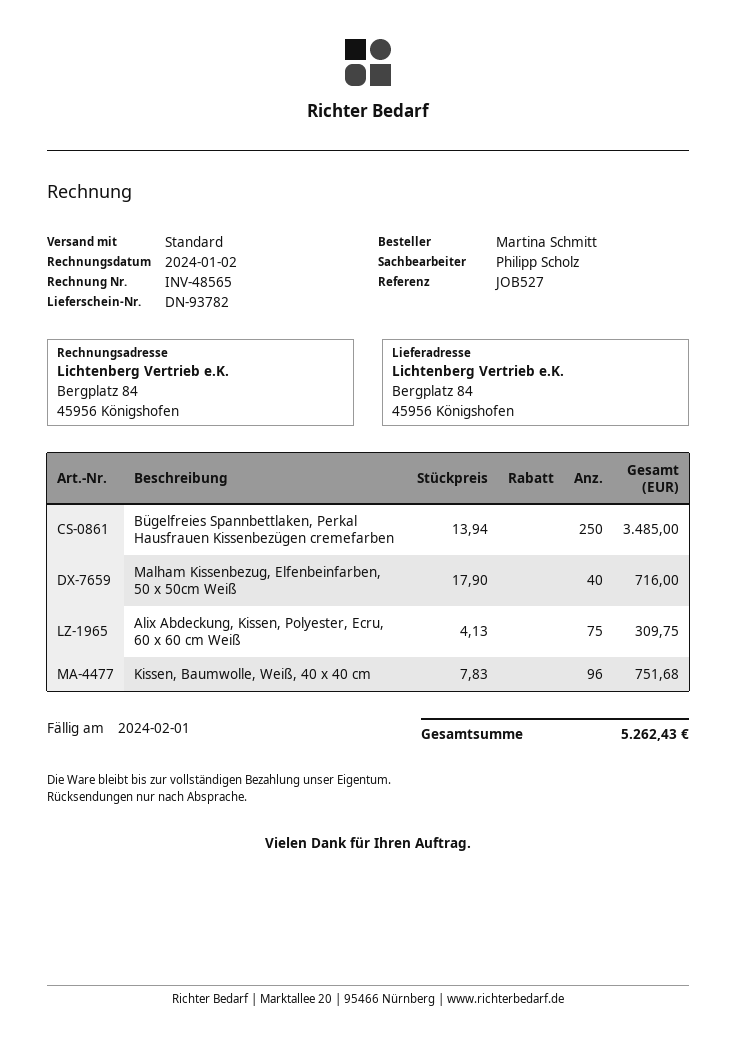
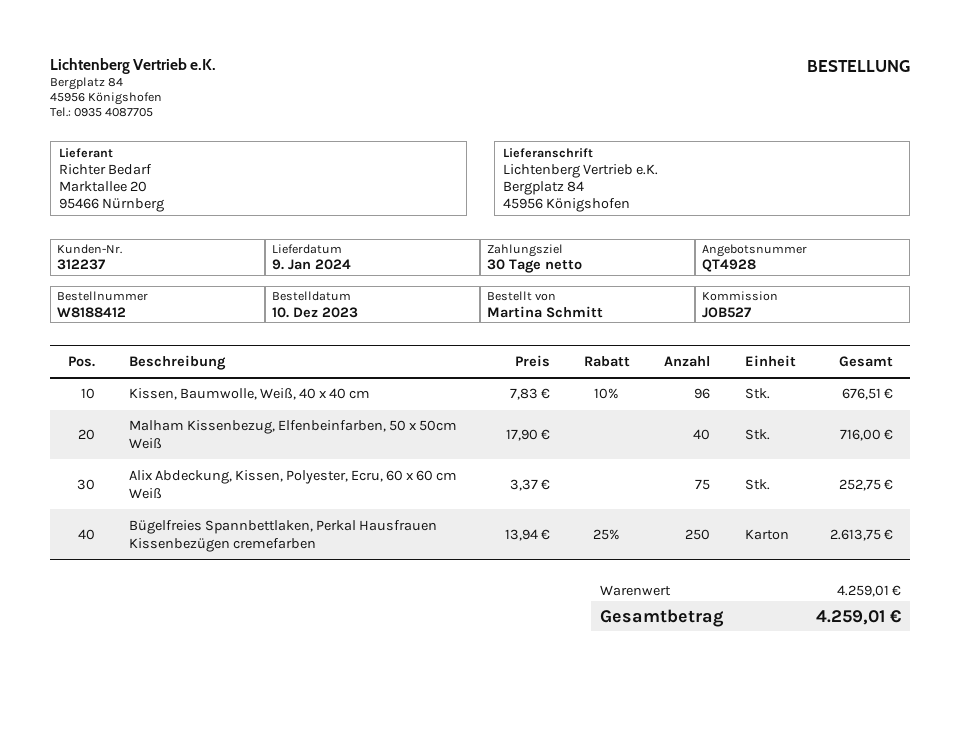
Bügelfreies Spannbettlaken, Perkal Hausfrauen Kissenbezügen cremefarben: 250 x 13.94 = 3485.00 -> 250 x 13.94 - 25% = 2613.75
Alix Abdeckung, Kissen, Polyester, Ecru, 60 x 60 cm Weiß: 75 x 4.13 = 309.75 -> 75 x 3.37 = 252.75
Kissen, Baumwolle, Weiß, 40 x 40 cm: 96 x 7.83 = 751.68 -> 96 x 7.83 - 10% = 676.51
total: 5262.43 -> 4259.01

